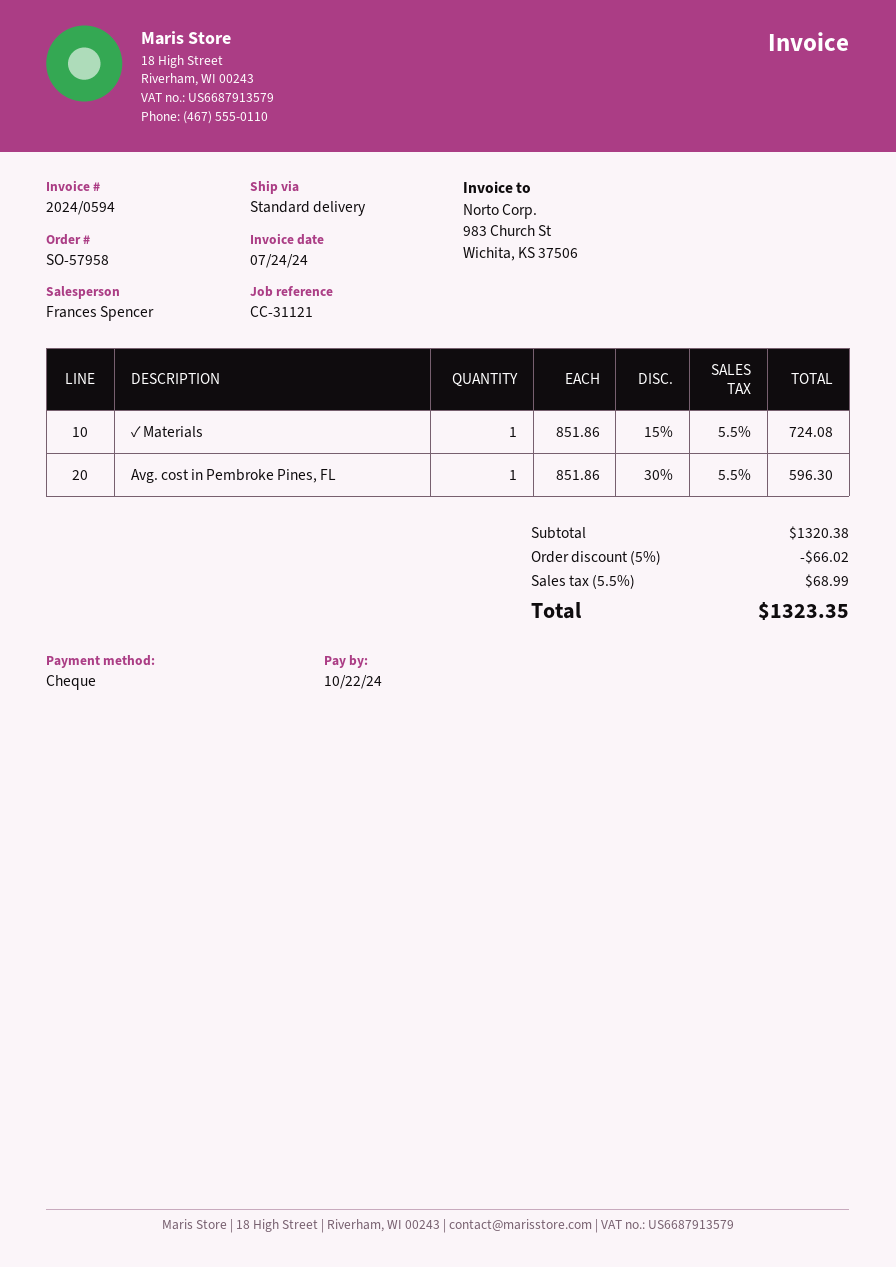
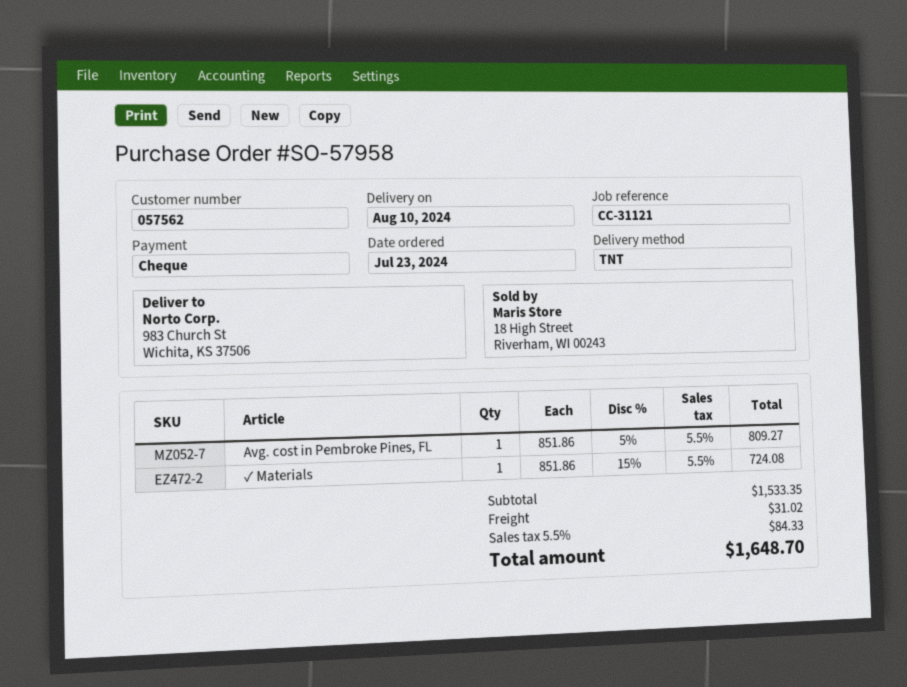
shipping method: standard -> TNT
Avg. cost in Pembroke Pines, FL: 1 x 851.86 - 30% = 596.30 -> 1 x 851.86 - 5% = 809.27
subtotal: 1320.38 -> 1533.35
discount: 5% = 66.02 -> none
shipping: none -> 31.02
tax: 5.5% = 68.99 -> 5.5% = 84.33
total: 1323.35 -> 1648.70

